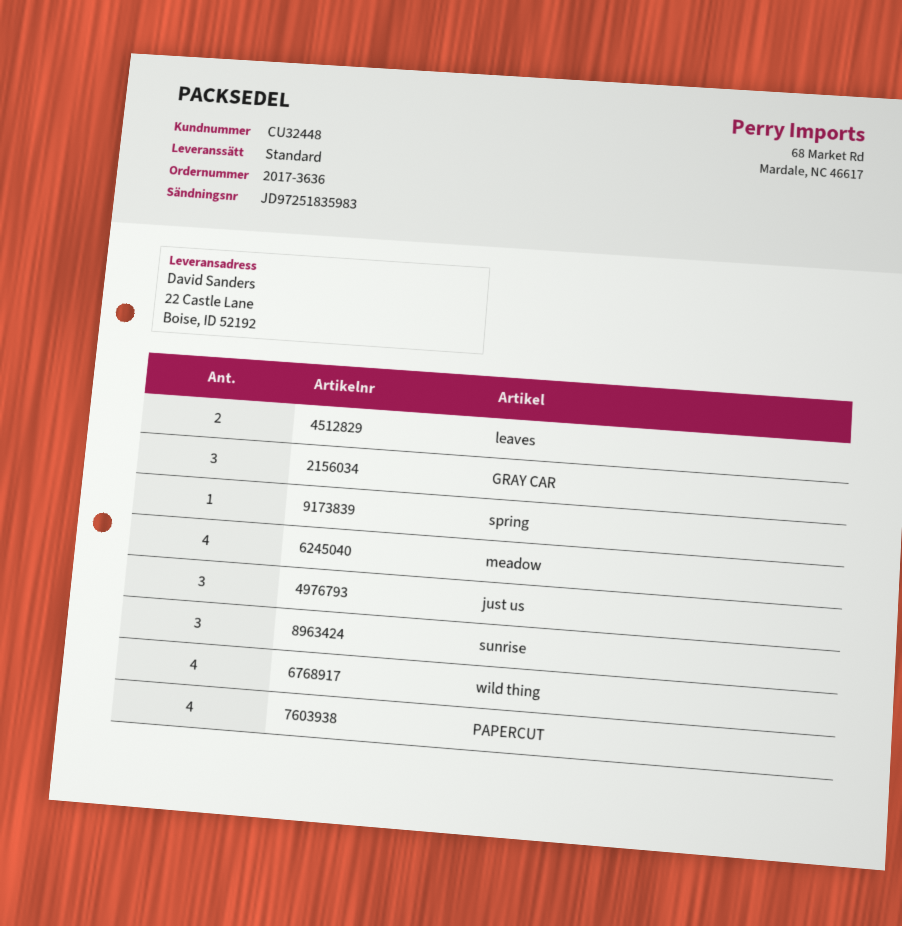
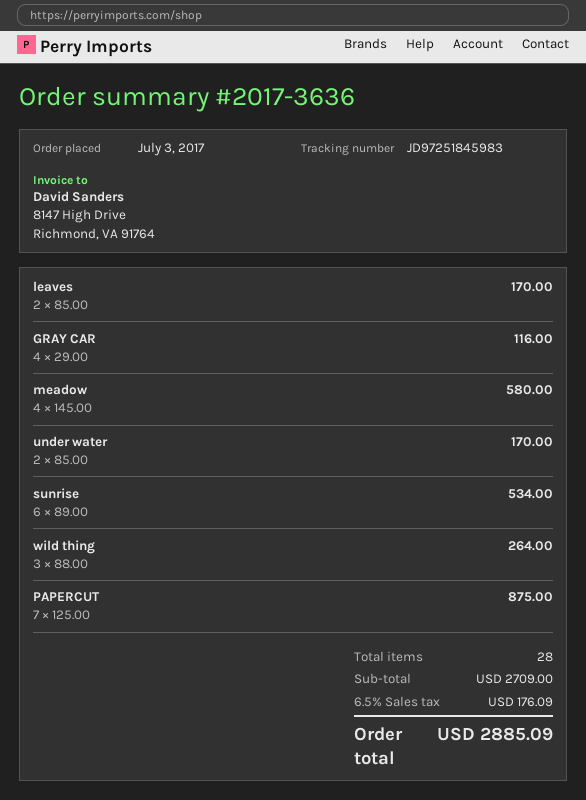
tracking number: JD97251835983 -> JD97251845983
GRAY CAR: 3 -> 4
spring: 1 -> none
just us: 3 -> none
sunrise: 3 -> 6
wild thing: 4 -> 3
PAPERCUT: 4 -> 7
under water: none -> 2

